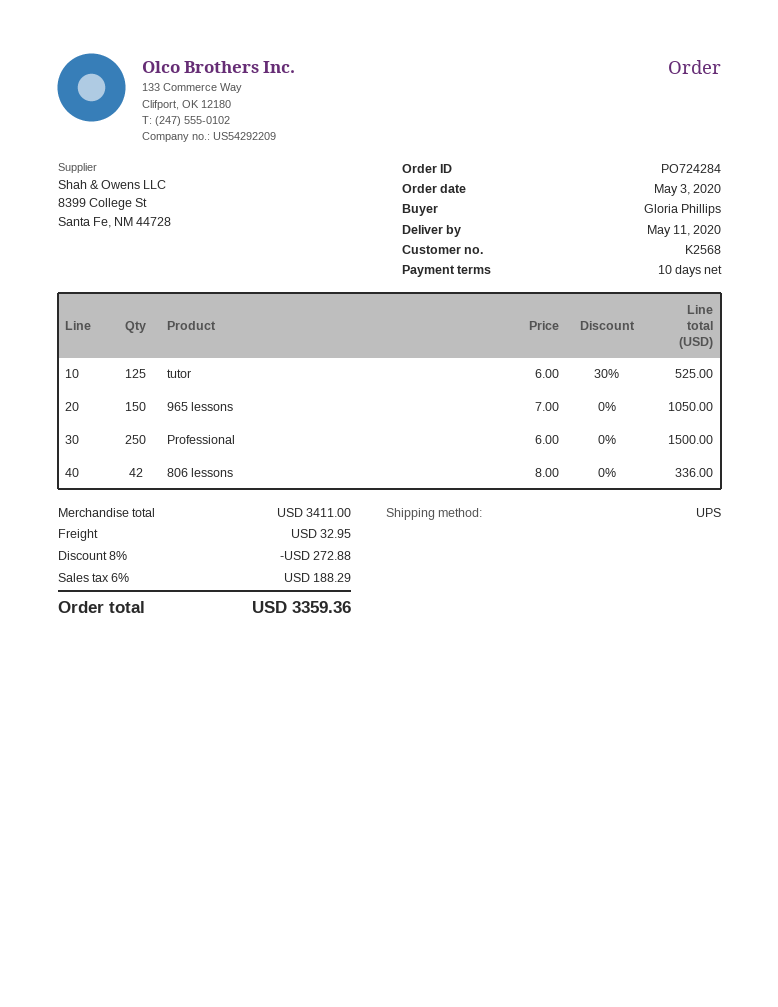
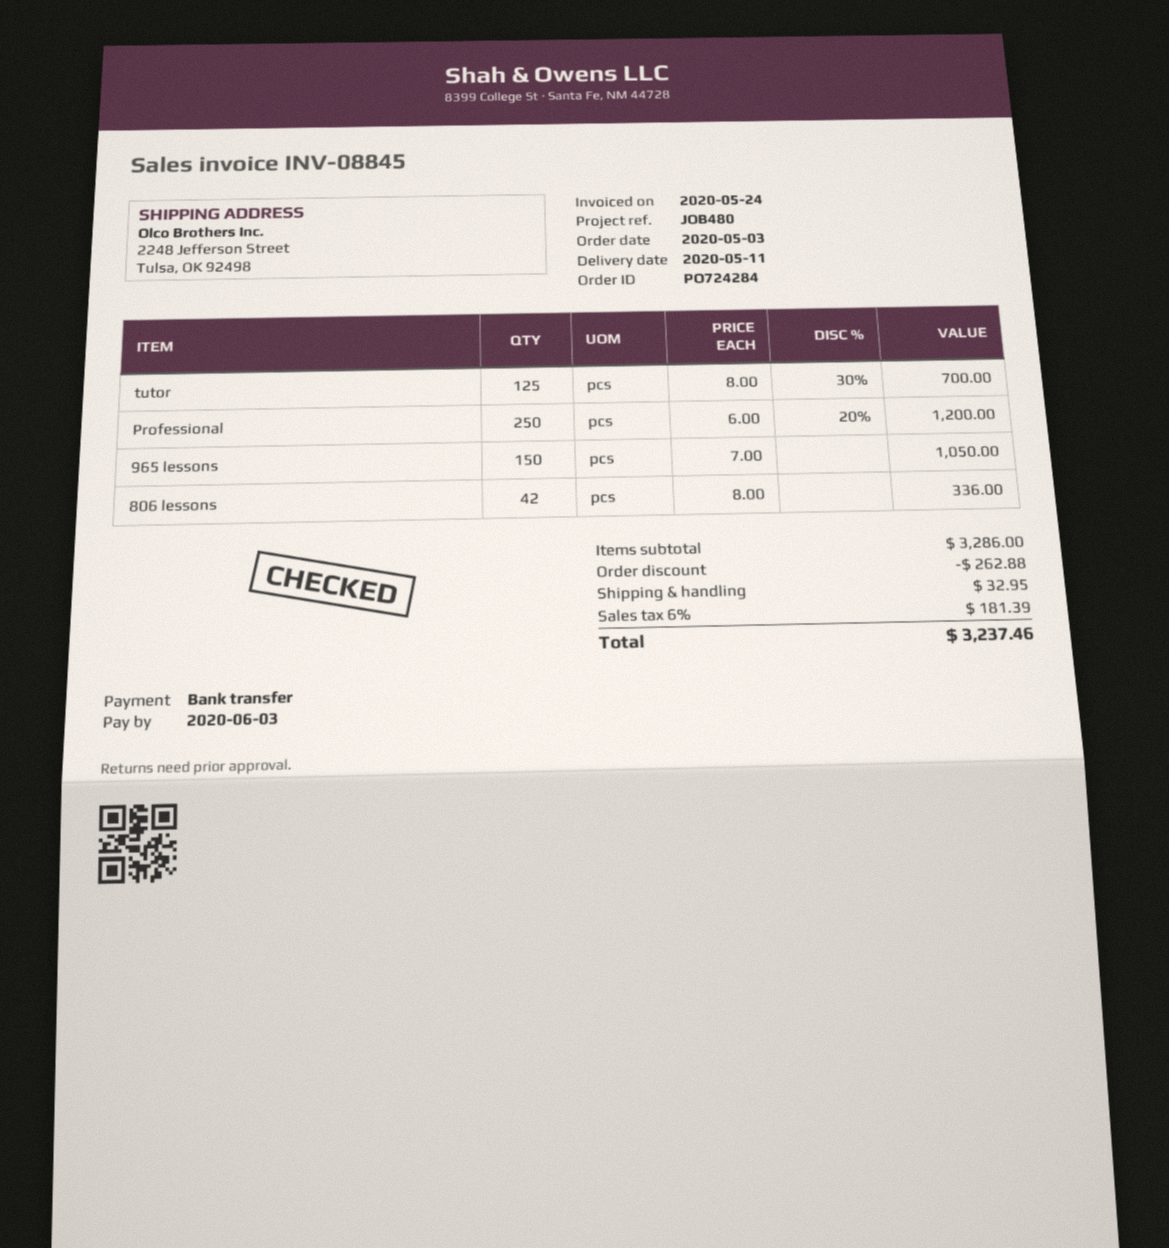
tutor: 125 x 6.00 - 30% = 525.00 -> 125 x 8.00 - 30% = 700.00
Professional: 250 x 6.00 = 1500.00 -> 250 x 6.00 - 20% = 1200.00
subtotal: 3411.00 -> 3286.00
discount: 272.88 -> 262.88
tax: 6% = 188.29 -> 6% = 181.39
total: 3359.36 -> 3237.46

